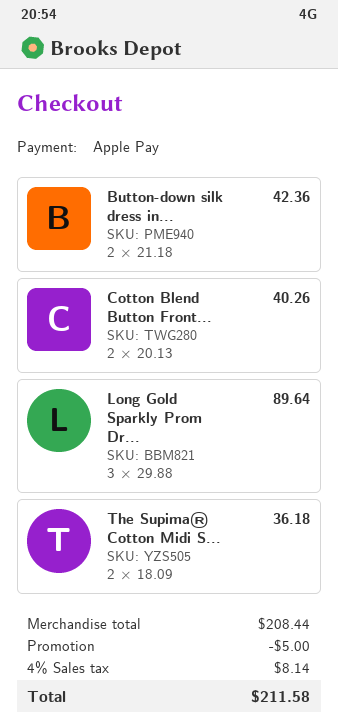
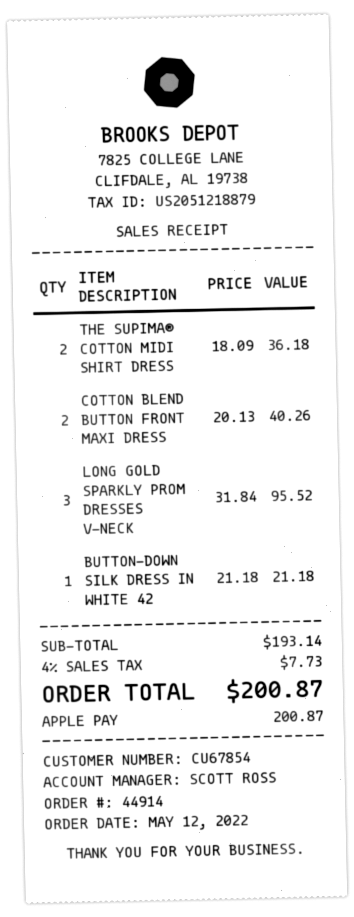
Button-down silk dress in...: 2 x 21.18 = 42.36 -> 1 x 21.18 = 21.18
Long Gold Sparkly Prom Dr...: 3 x 29.88 = 89.64 -> 3 x 31.84 = 95.52
subtotal: 208.44 -> 193.14
discount: 5.00 -> none
tax: 4% = 8.14 -> 4% = 7.73
total: 211.58 -> 200.87

